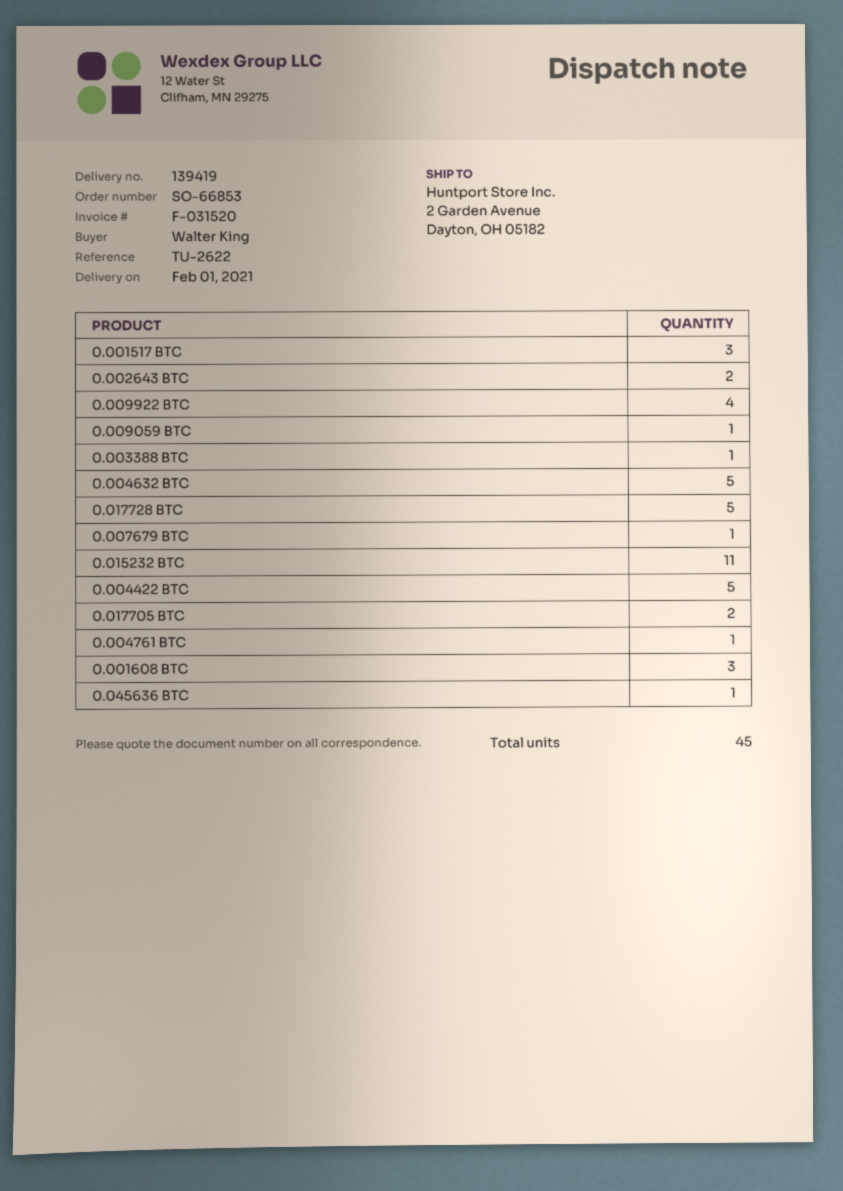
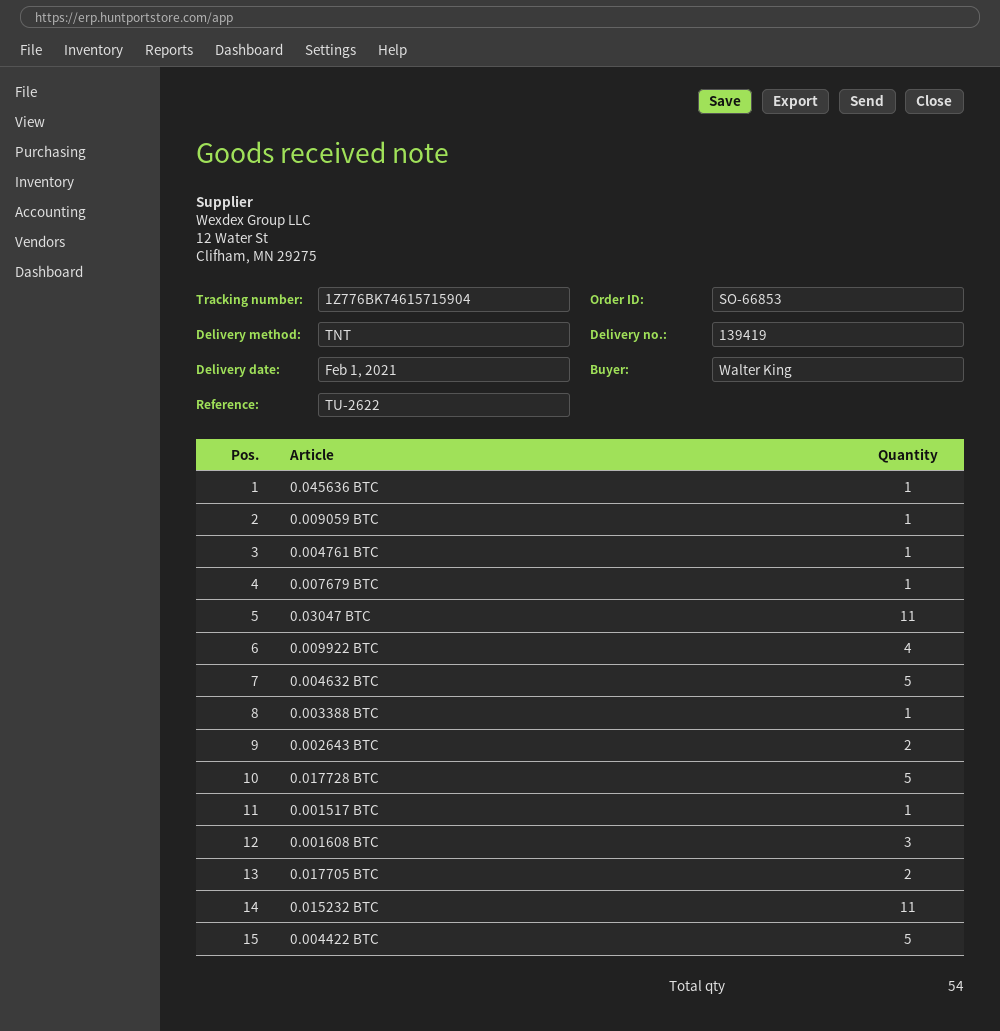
0.001517 BTC: 3 -> 1
0.03047 BTC: none -> 11
total quantity: 45 -> 54

